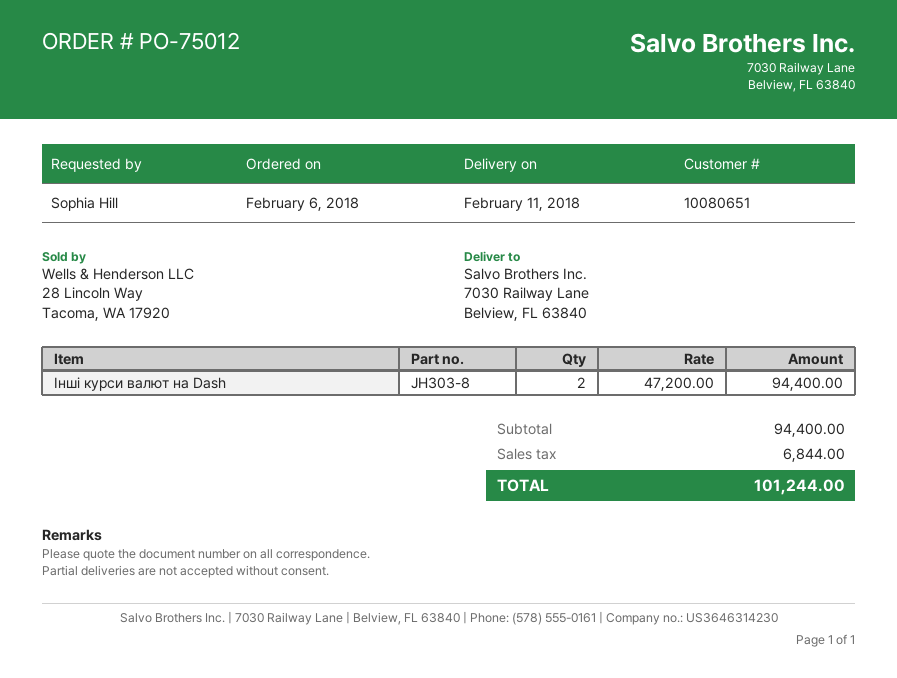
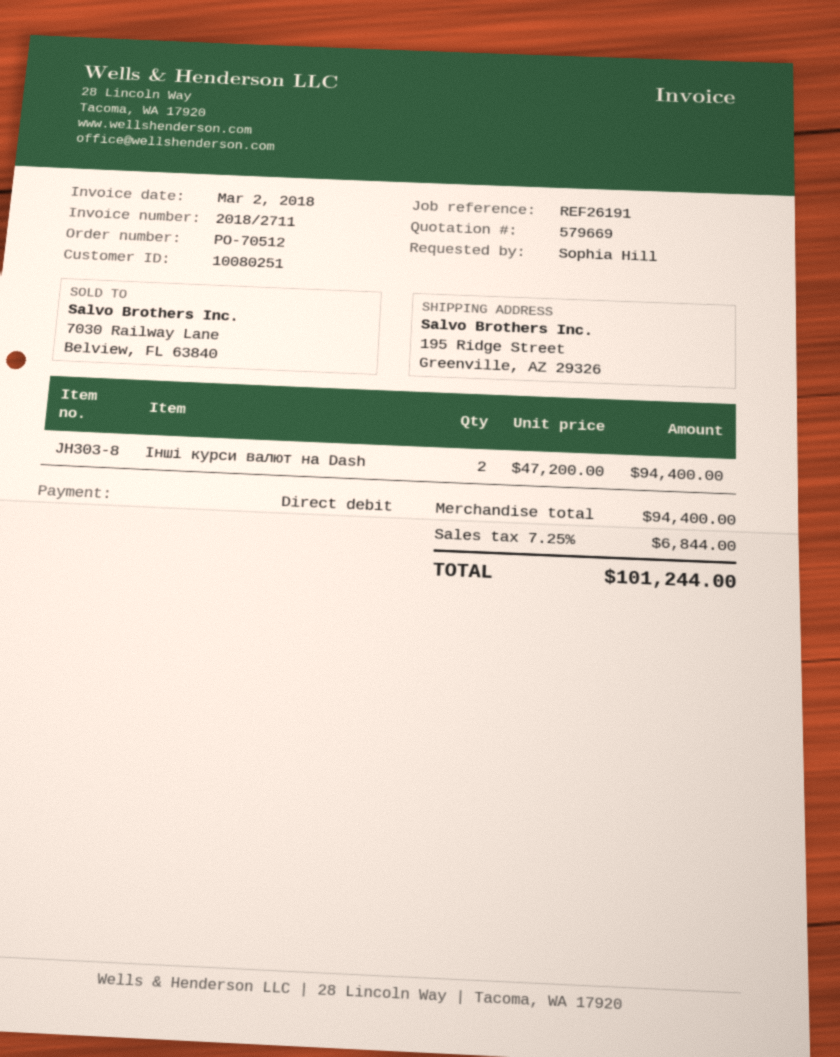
order number: PO-75012 -> PO-70512
customer number: 10080651 -> 10080251
ship to: 7030 Railway Lane, Belview, FL 63840 -> 195 Ridge Street, Greenville, AZ 29326

